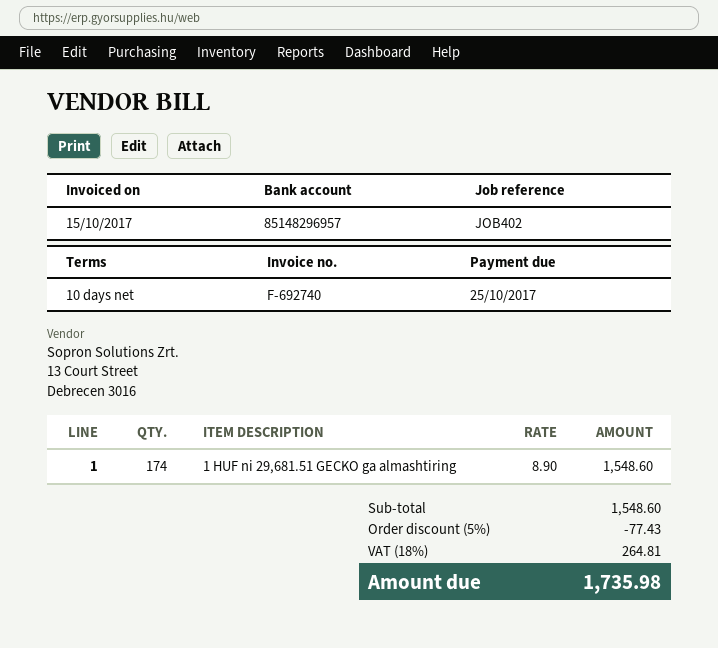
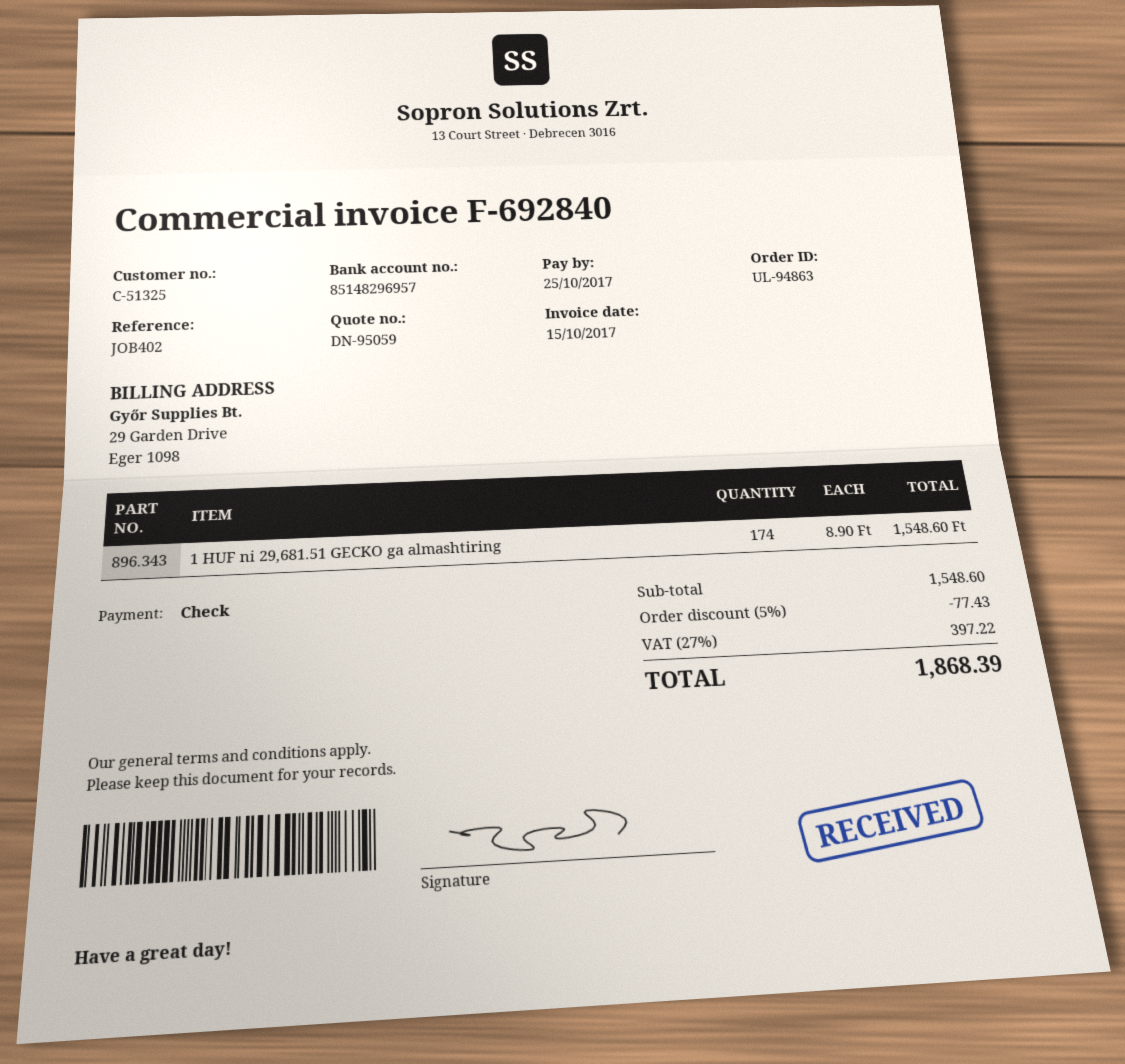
invoice number: F-692740 -> F-692840
tax: 18% = 264.81 -> 27% = 397.22
total: 1735.98 -> 1868.39

